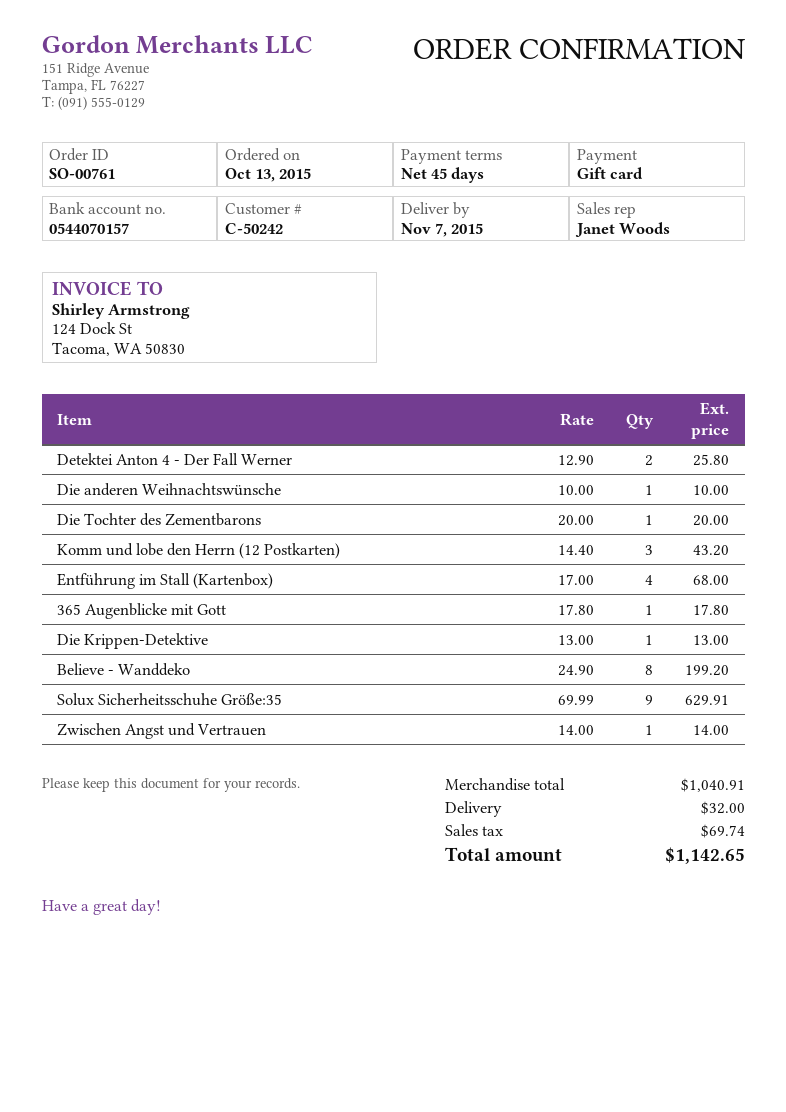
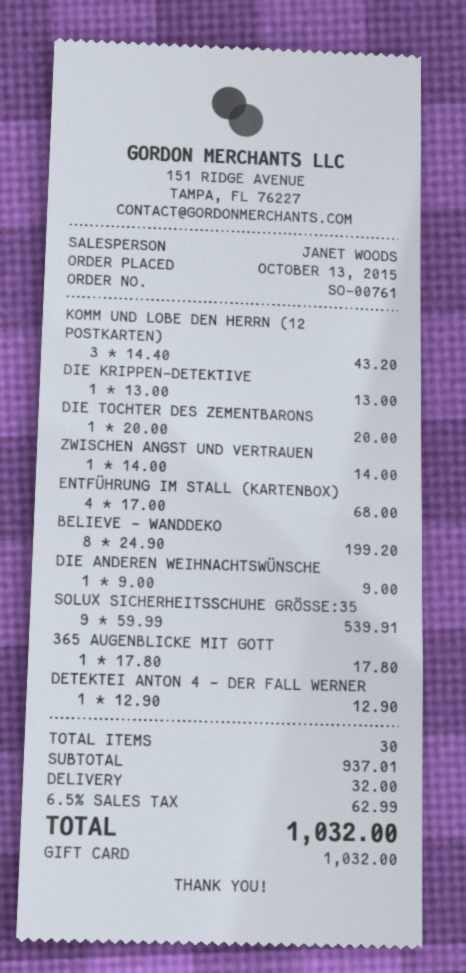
Detektei Anton 4 - Der Fall Werner: 2 x 12.90 = 25.80 -> 1 x 12.90 = 12.90
Die anderen Weihnachtswünsche: 1 x 10.00 = 10.00 -> 1 x 9.00 = 9.00
Solux Sicherheitsschuhe Größe:35: 9 x 69.99 = 629.91 -> 9 x 59.99 = 539.91
subtotal: 1040.91 -> 937.01
tax: 69.74 -> 62.99
total: 1142.65 -> 1032.00

